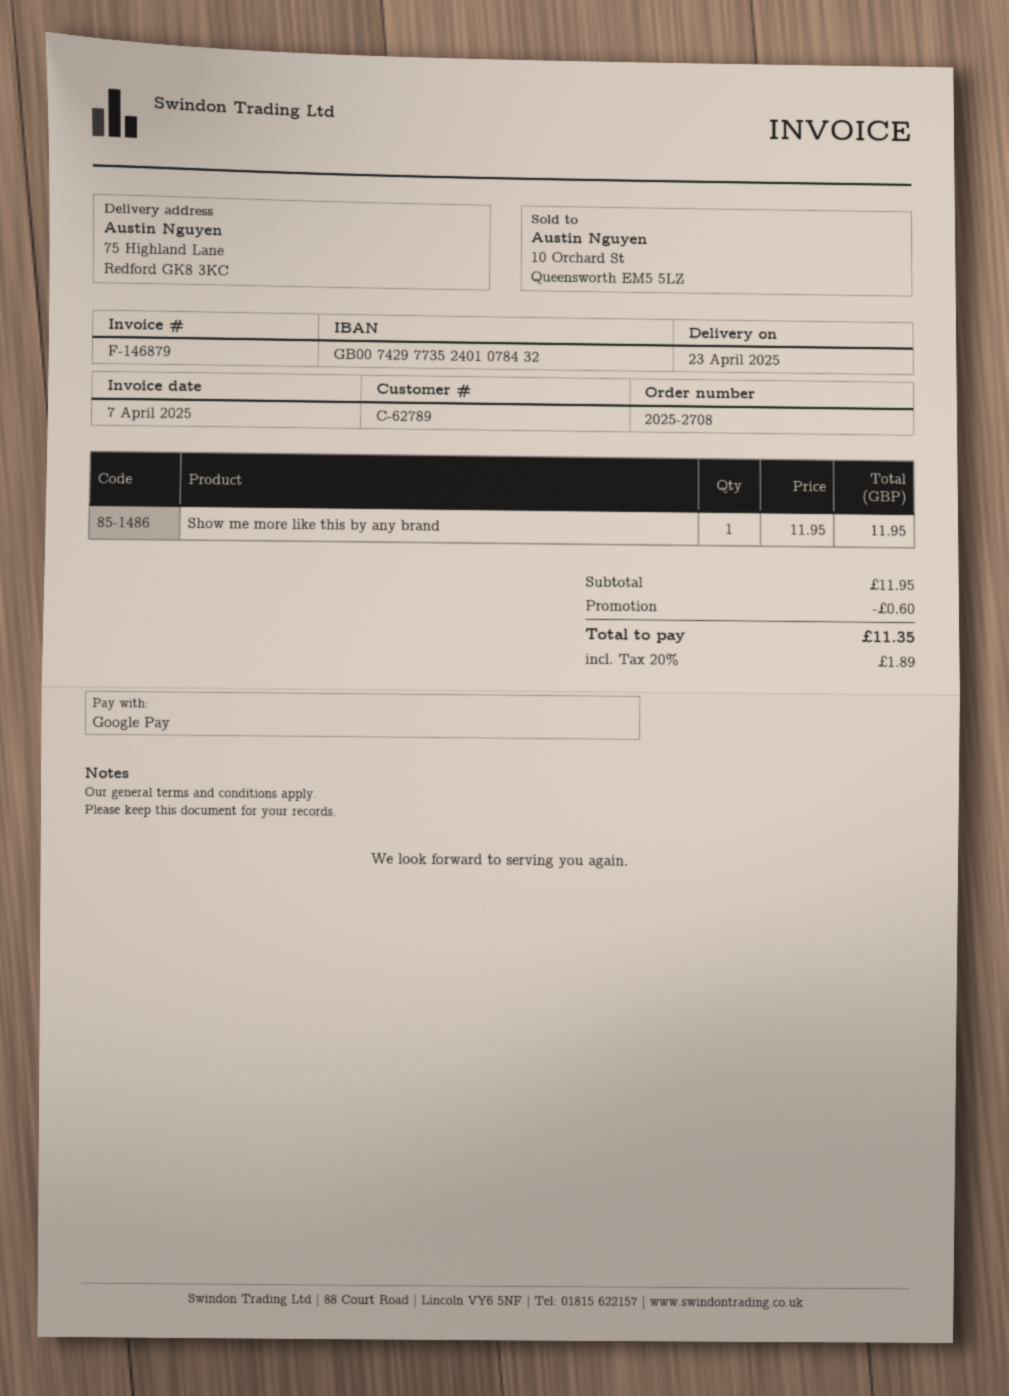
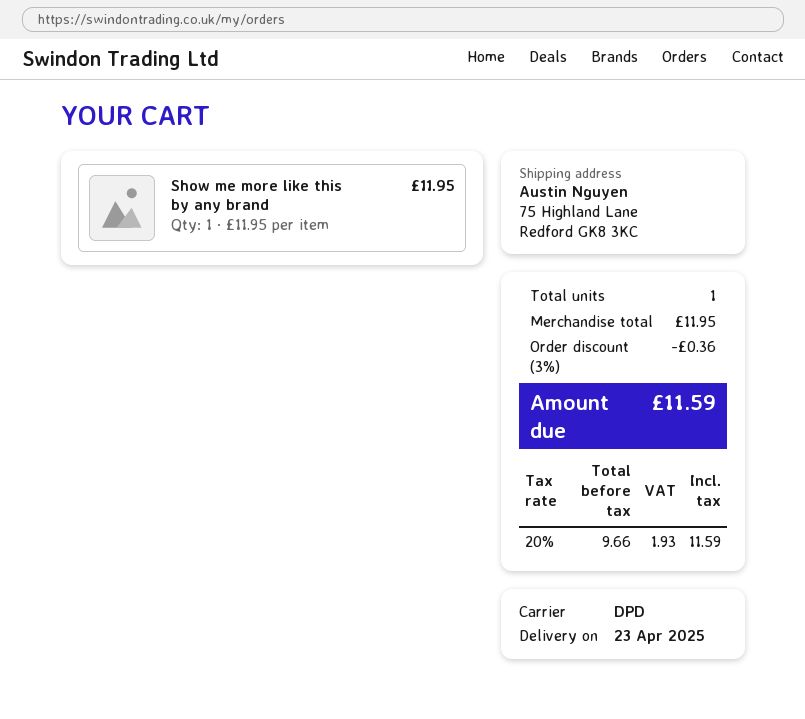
discount: 0.60 -> 0.36
tax: 20% = 1.89 -> 20% = 1.93
total: 11.35 -> 11.59

